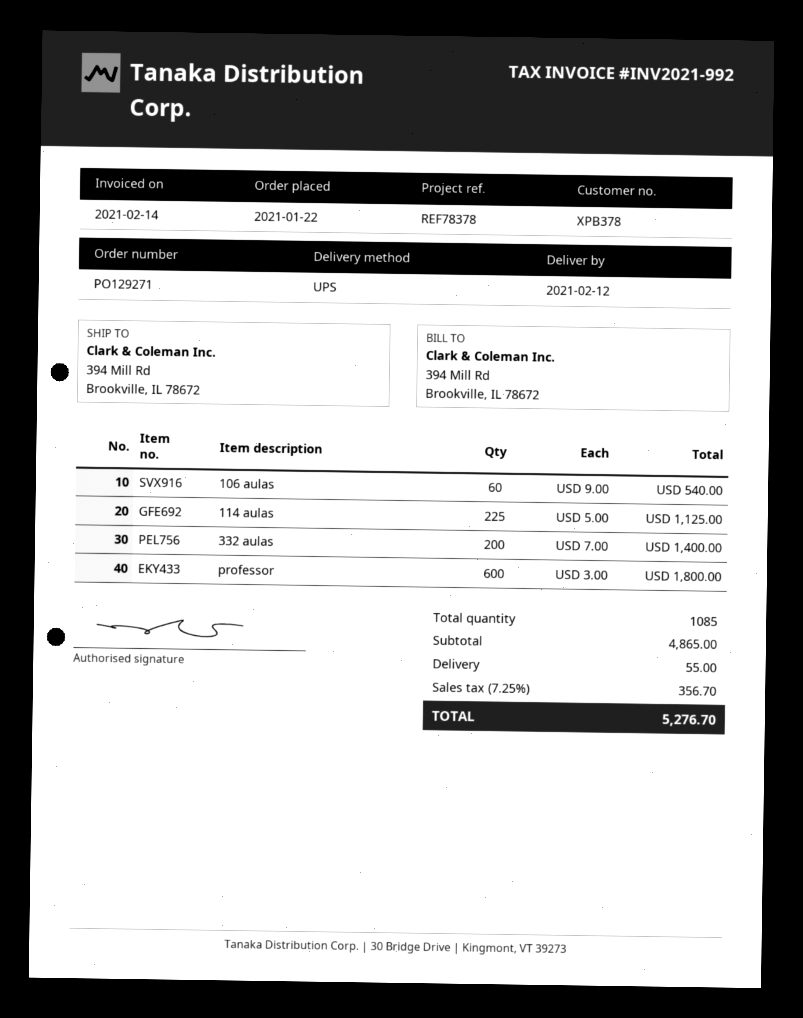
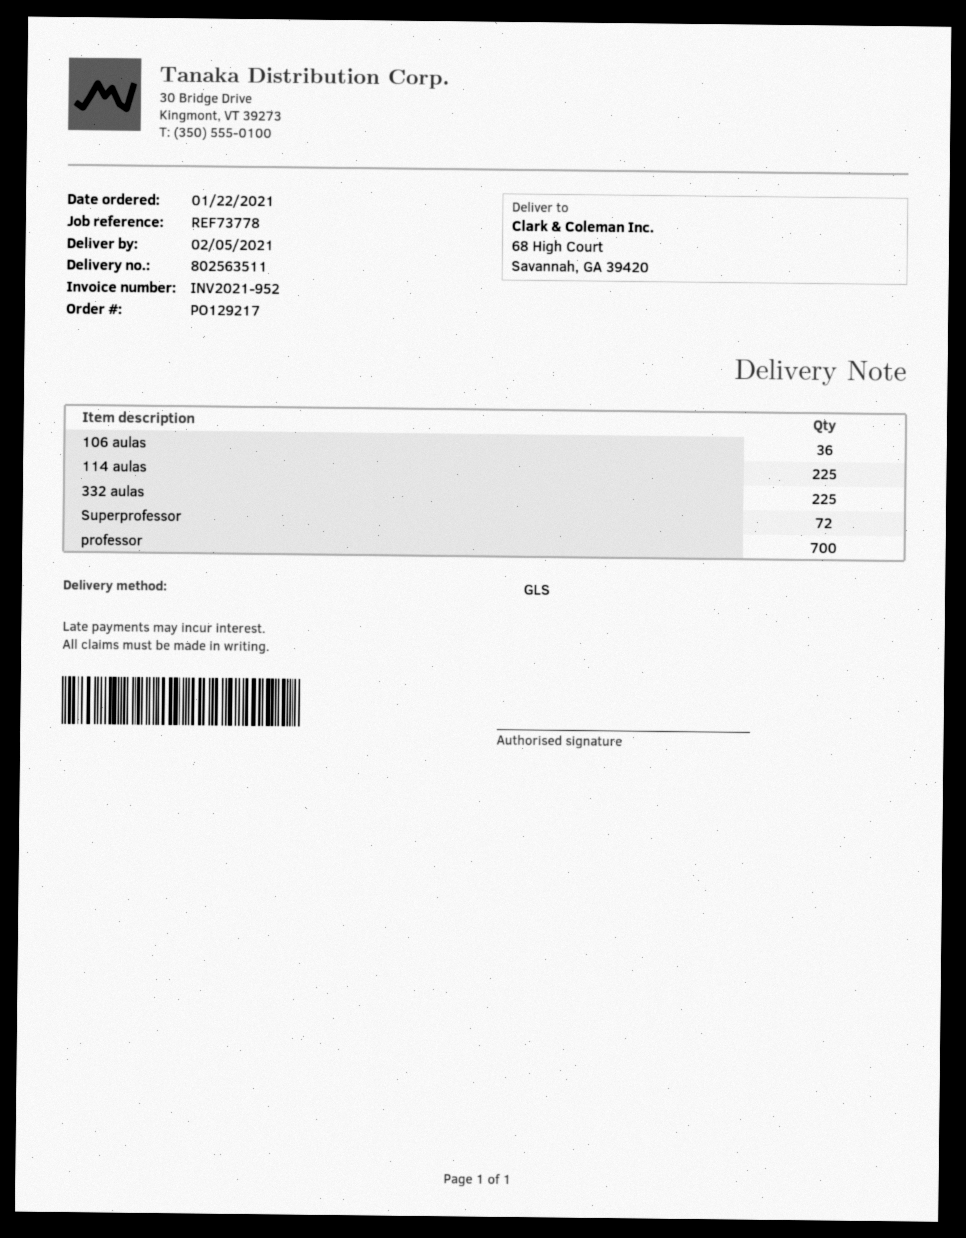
order number: PO129271 -> PO129217
delivery date: 2021-02-12 -> 2021-02-05
invoice number: INV2021-992 -> INV2021-952
reference: REF78378 -> REF73778
shipping method: UPS -> GLS
ship to: 394 Mill Rd, Brookville, IL 78672 -> 68 High Court, Savannah, GA 39420
106 aulas: 60 -> 36
332 aulas: 200 -> 225
professor: 600 -> 700
Superprofessor: none -> 72

